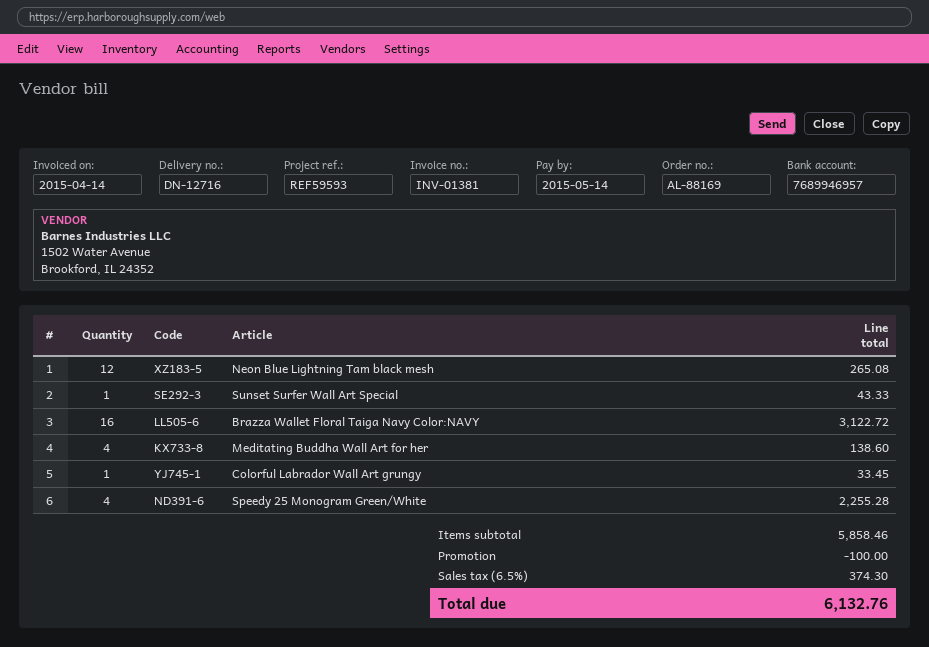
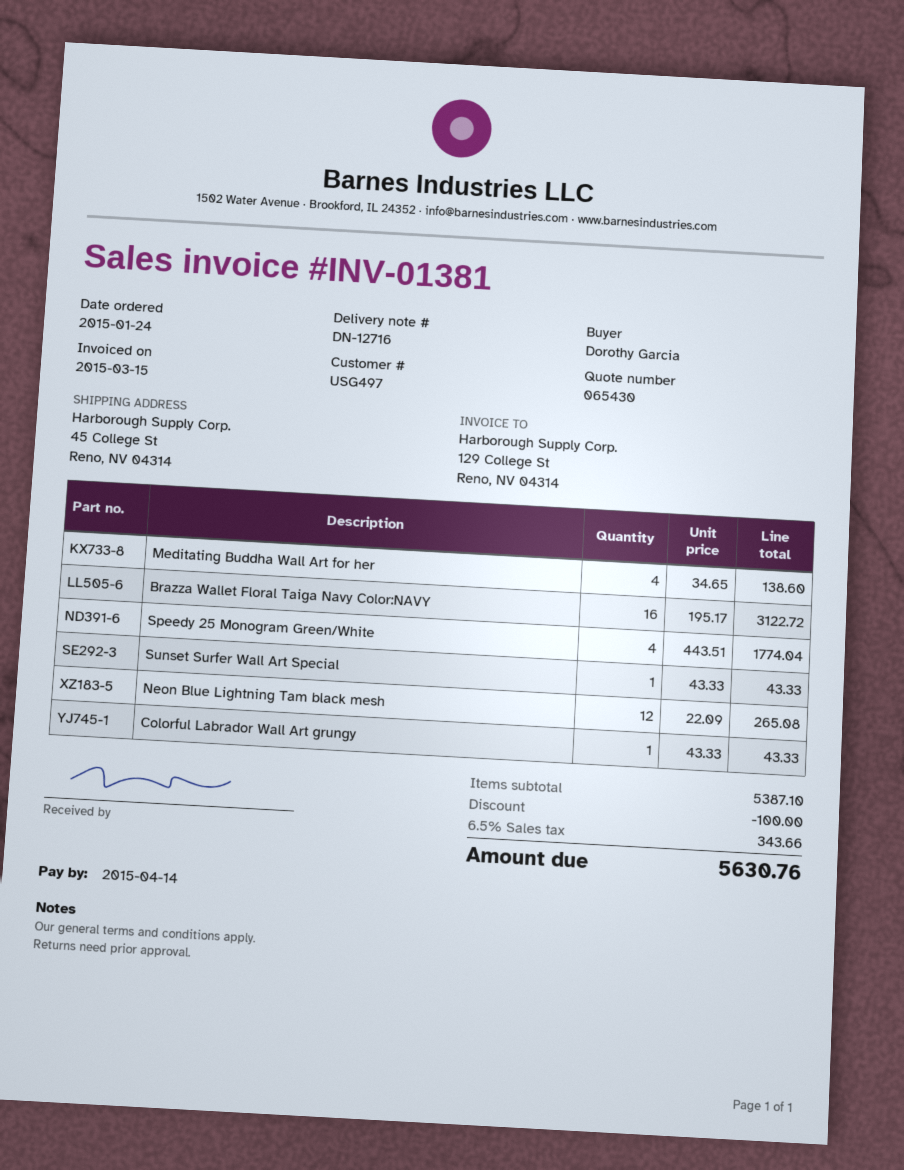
invoice date: 2015-04-14 -> 2015-03-15
due date: 2015-05-14 -> 2015-04-14
Colorful Labrador Wall Art grungy: 1 for 33.45 -> 1 for 43.33
Speedy 25 Monogram Green/White: 4 for 2255.28 -> 4 for 1774.04
subtotal: 5858.46 -> 5387.10
tax: 6.5% = 374.30 -> 6.5% = 343.66
total: 6132.76 -> 5630.76

